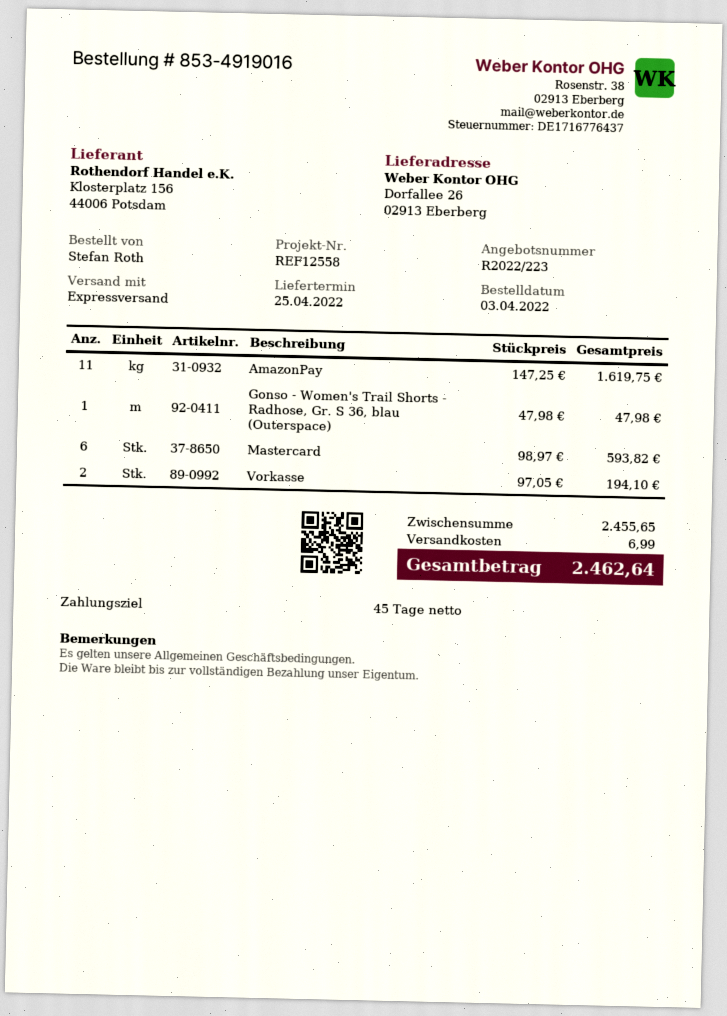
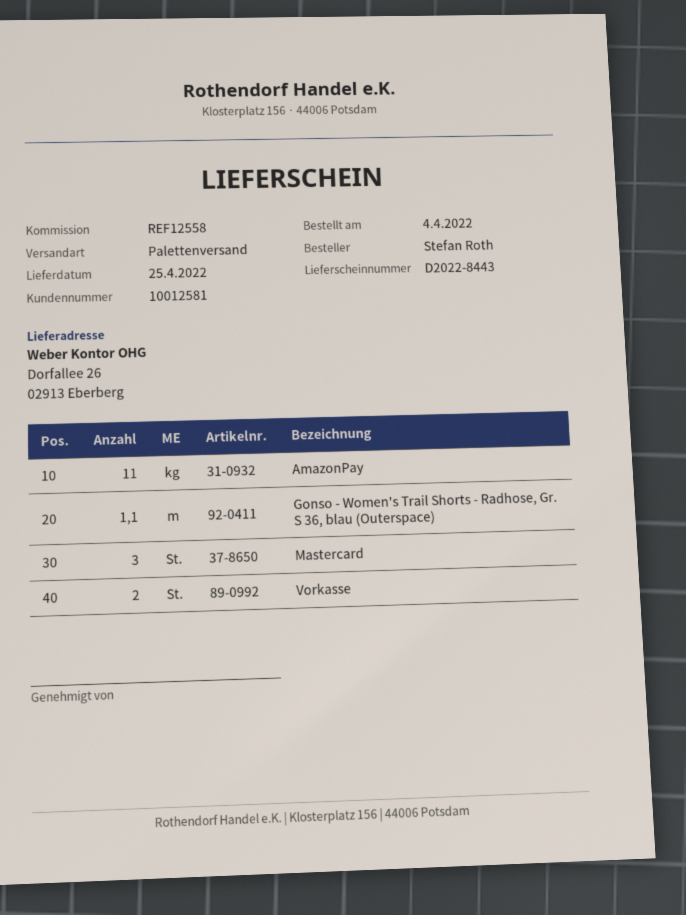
order date: 2022-04-03 -> 2022-04-04
shipping method: express -> pallet freight
Gonso - Women's Trail Shorts - Radhose, Gr. S 36, blau (Outerspace): 1 -> 1.1
Mastercard: 6 -> 3

